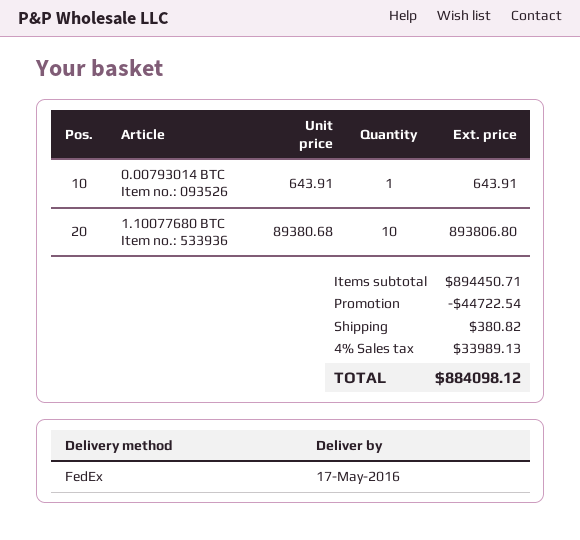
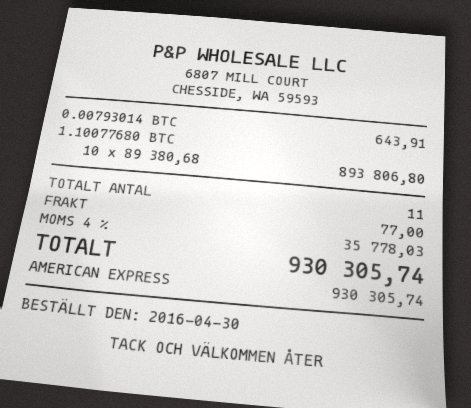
discount: 44722.54 -> none
shipping: 380.82 -> 77.00
tax: 4% = 33989.13 -> 4% = 35778.03
total: 884098.12 -> 930305.74

